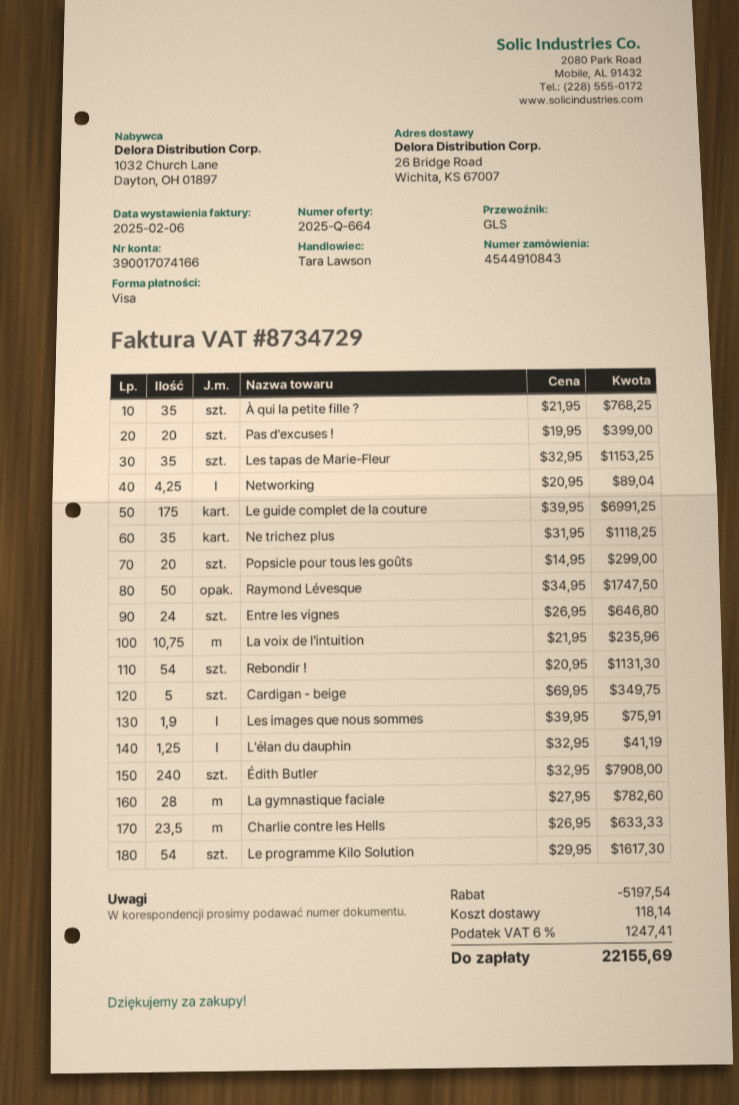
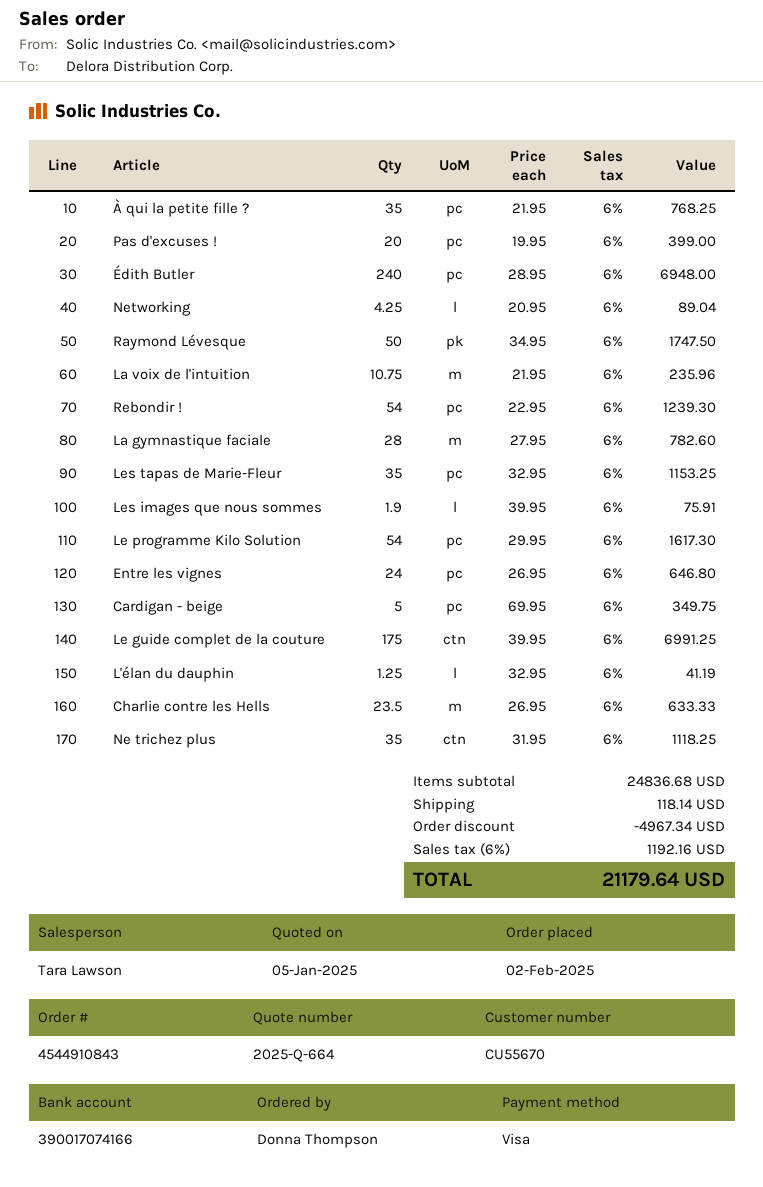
Popsicle pour tous les goûts: 20 x 14.95 = 299.00 -> none
Rebondir !: 54 x 20.95 = 1131.30 -> 54 x 22.95 = 1239.30
Édith Butler: 240 x 32.95 = 7908.00 -> 240 x 28.95 = 6948.00
discount: 5197.54 -> 4967.34
tax: 6% = 1247.41 -> 6% = 1192.16
total: 22155.69 -> 21179.64

